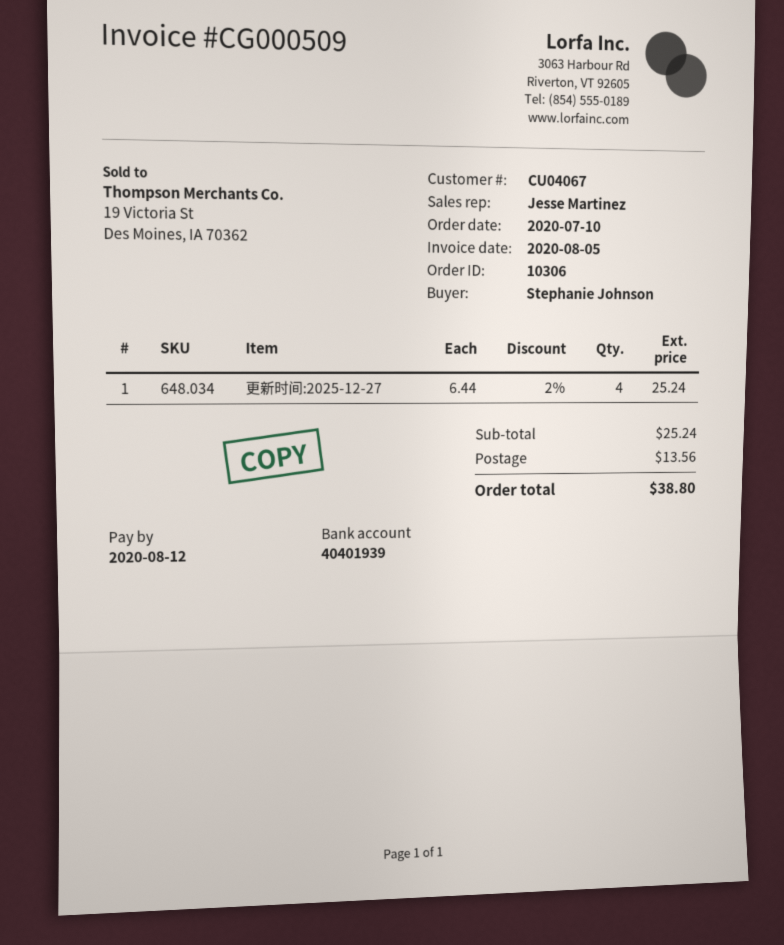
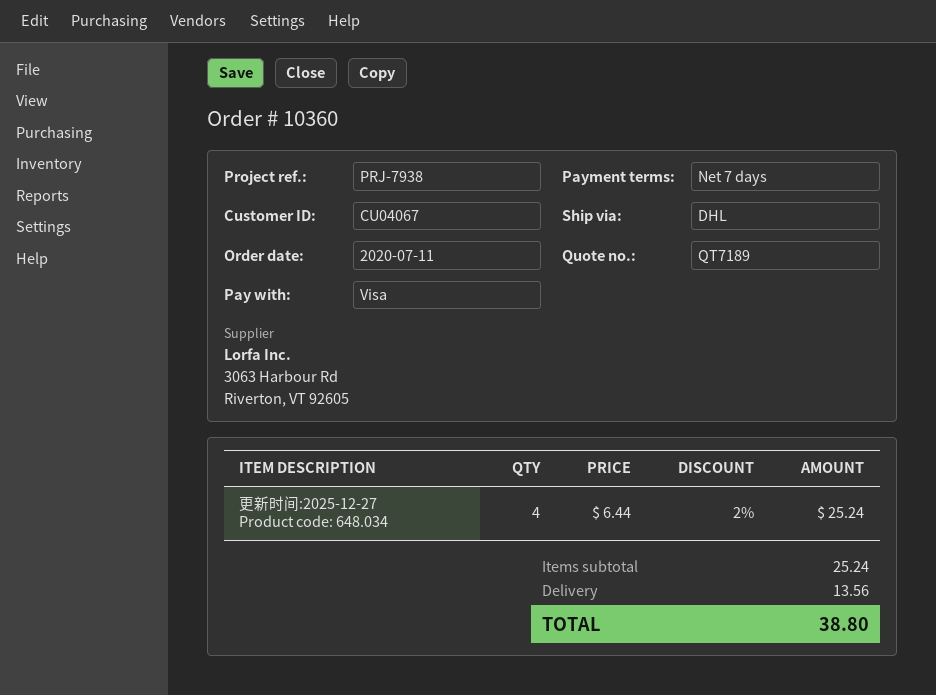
order number: 10306 -> 10360
order date: 2020-07-10 -> 2020-07-11

